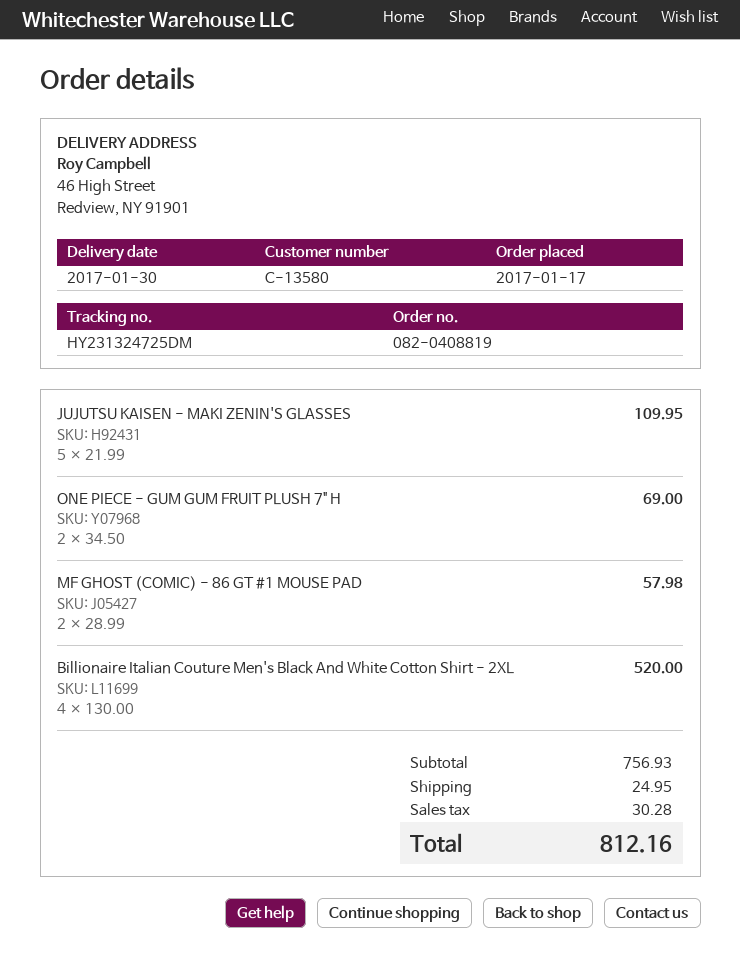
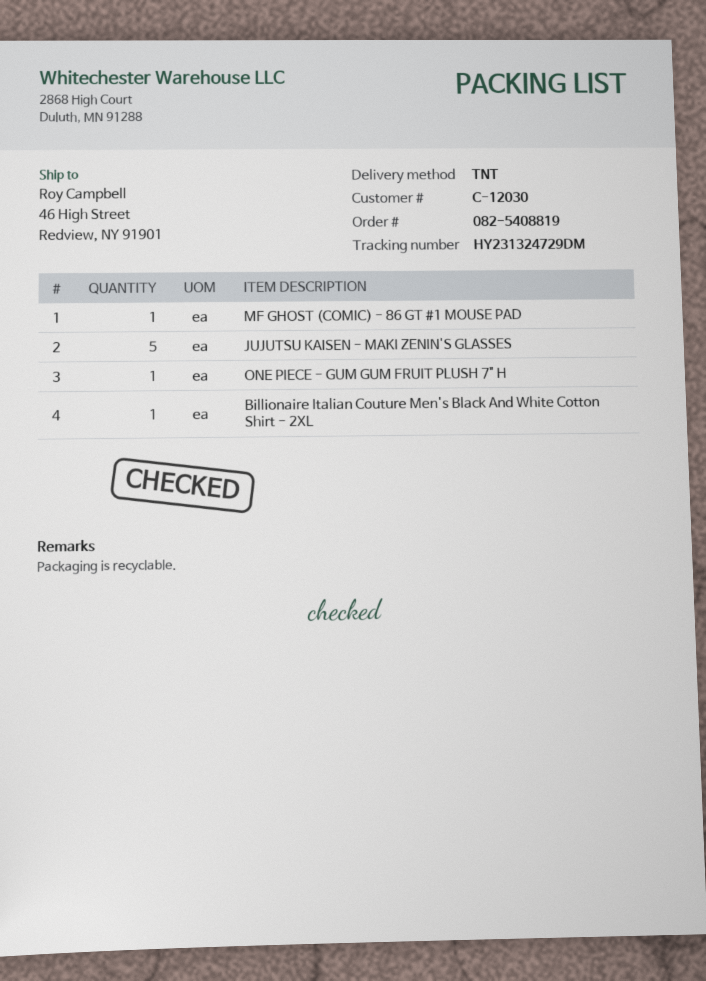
order number: 082-0408819 -> 082-5408819
customer number: C-13580 -> C-12030
tracking number: HY231324725DM -> HY231324729DM
ONE PIECE - GUM GUM FRUIT PLUSH 7" H: 2 -> 1
MF GHOST (COMIC) - 86 GT #1 MOUSE PAD: 2 -> 1
Billionaire Italian Couture Men's Black And White Cotton Shirt - 2XL: 4 -> 1

